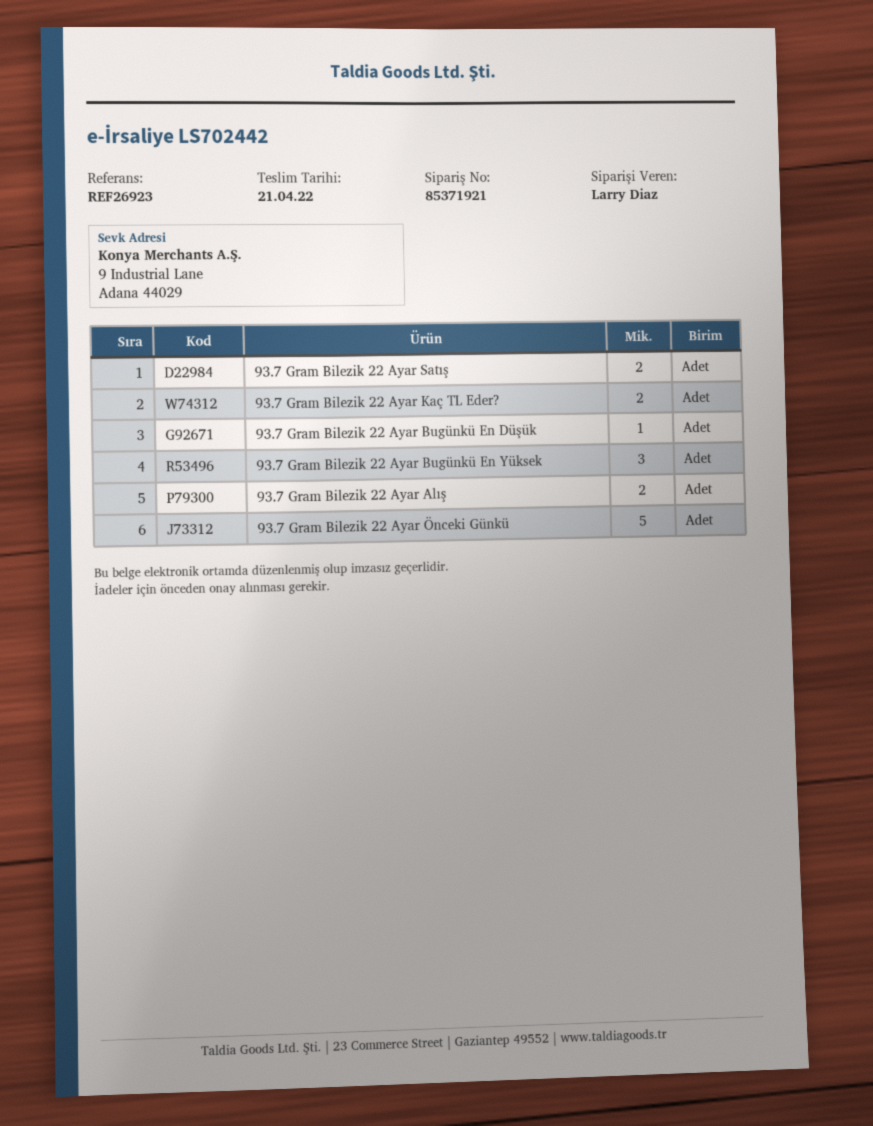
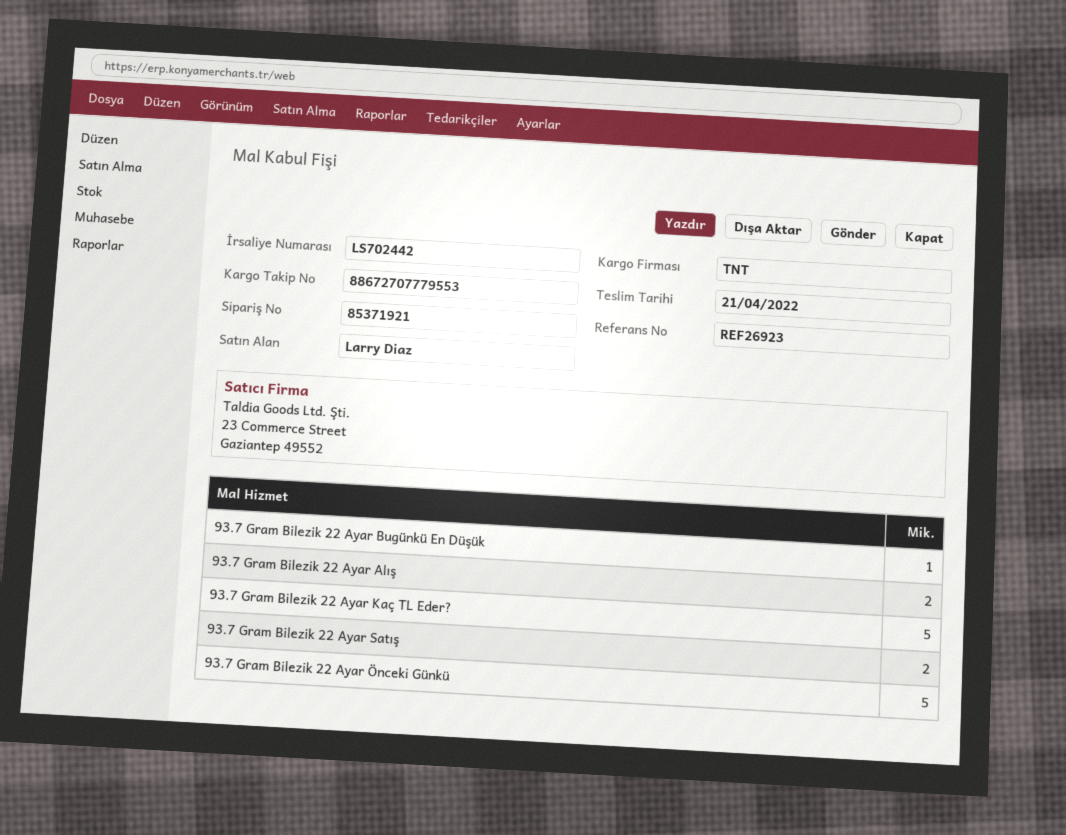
93.7 Gram Bilezik 22 Ayar Kaç TL Eder?: 2 -> 5
93.7 Gram Bilezik 22 Ayar Bugünkü En Yüksek: 3 -> none

